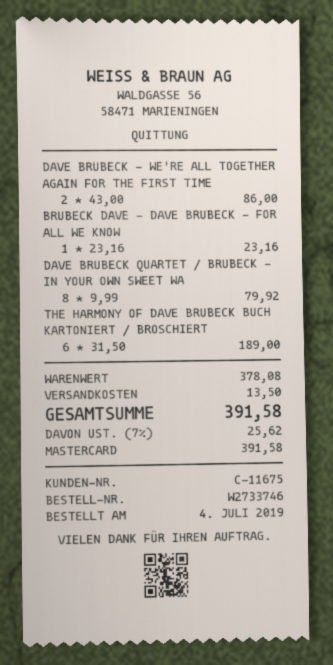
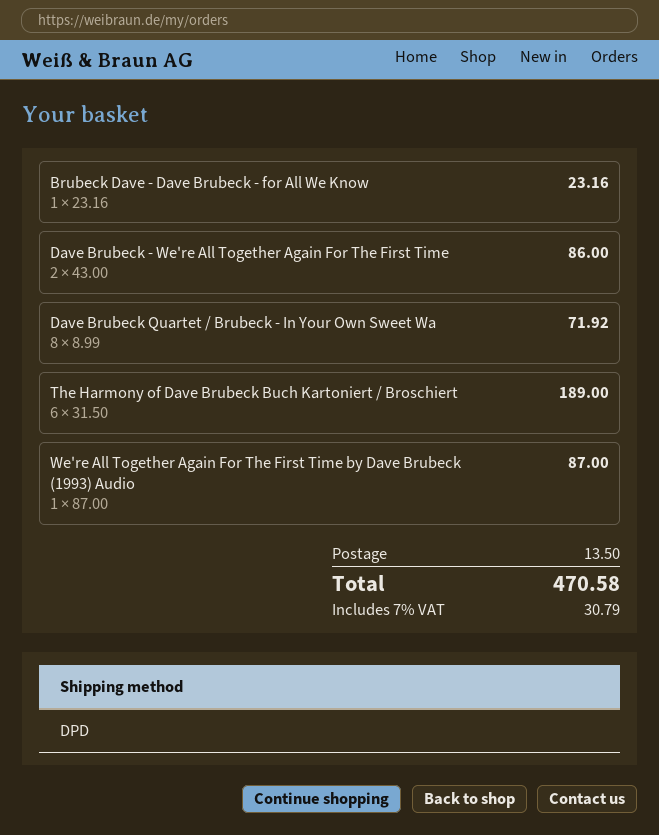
DAVE BRUBECK QUARTET / BRUBECK - IN YOUR OWN SWEET WA: 8 x 9.99 = 79.92 -> 8 x 8.99 = 71.92
We're All Together Again For The First Time by Dave Brubeck (1993) Audio: none -> 1 x 87.00 = 87.00
tax: 7% = 25.62 -> 7% = 30.79
total: 391.58 -> 470.58

